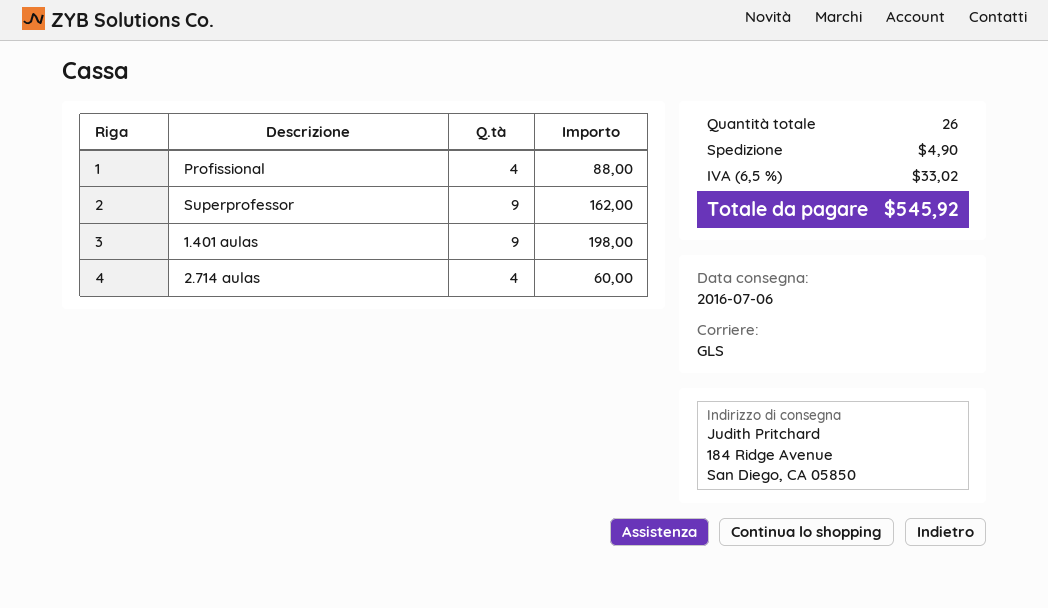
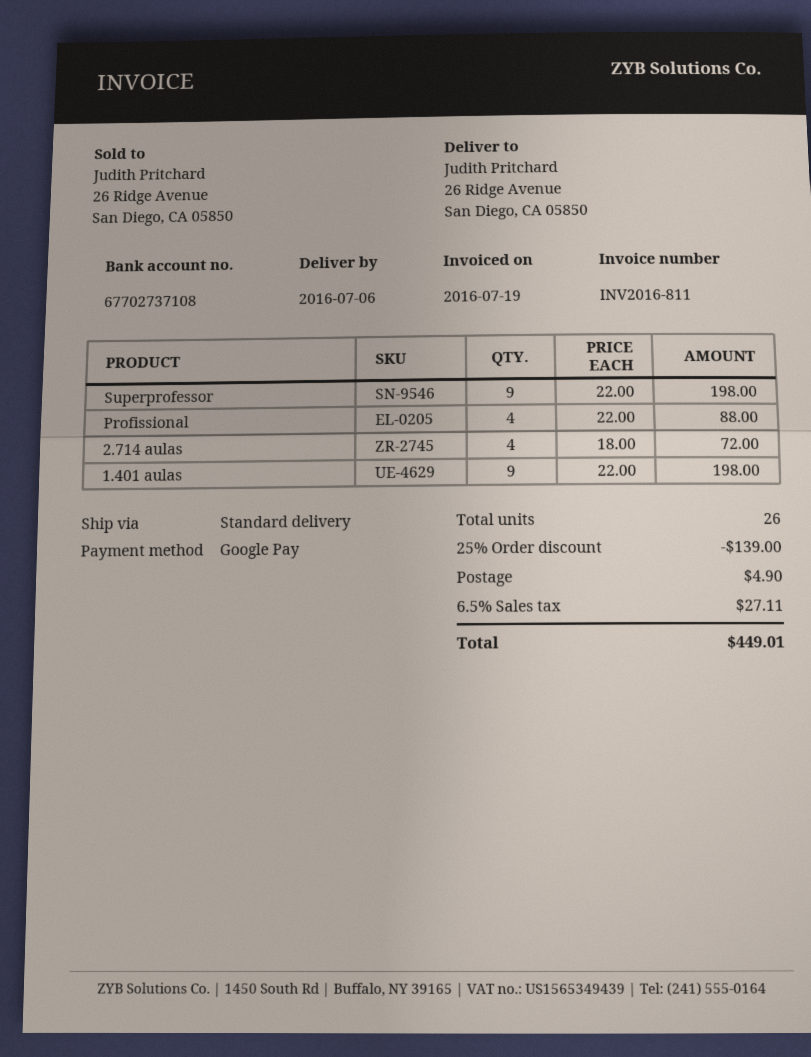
shipping method: GLS -> standard
ship to: 184 Ridge Avenue, San Diego, CA 05850 -> 26 Ridge Avenue, San Diego, CA 05850
Superprofessor: 9 for 162.00 -> 9 for 198.00
2.714 aulas: 4 for 60.00 -> 4 for 72.00
discount: none -> 25% = 139.00
tax: 6.5% = 33.02 -> 6.5% = 27.11
total: 545.92 -> 449.01

